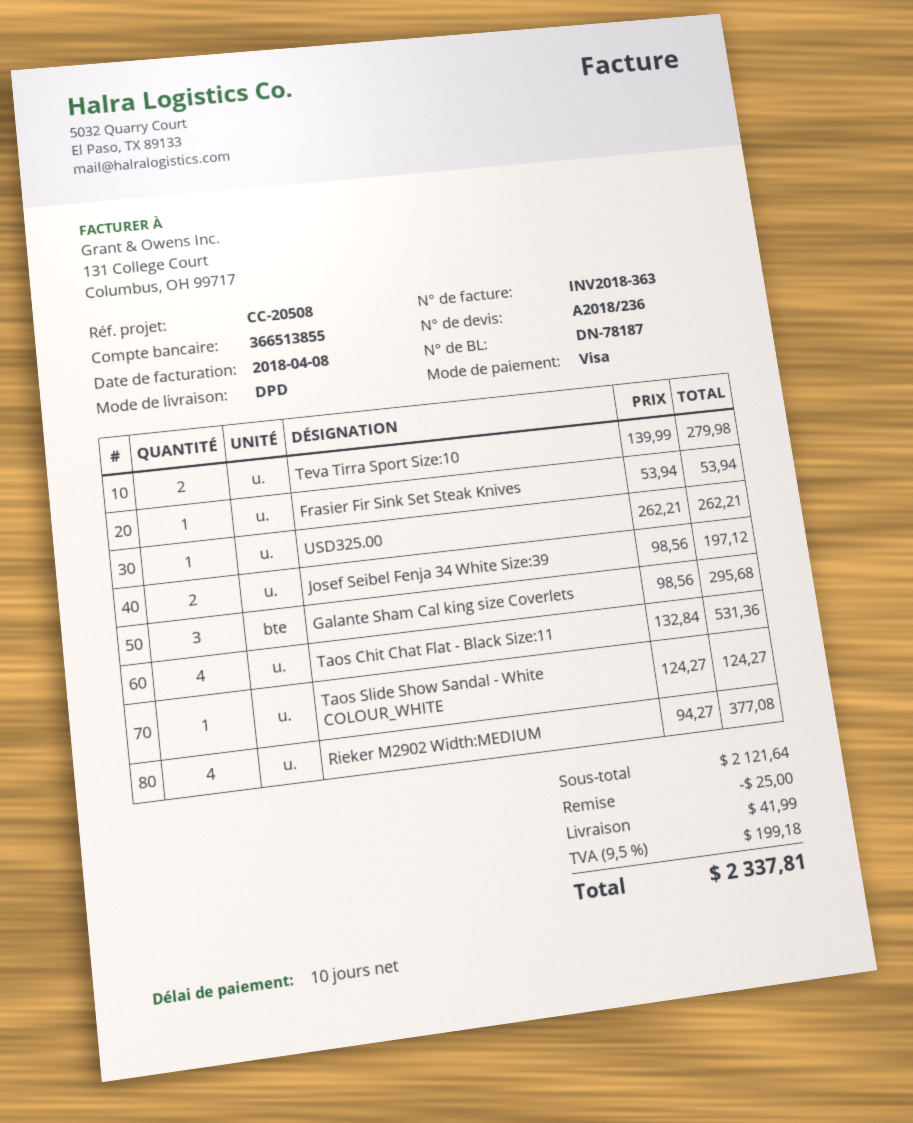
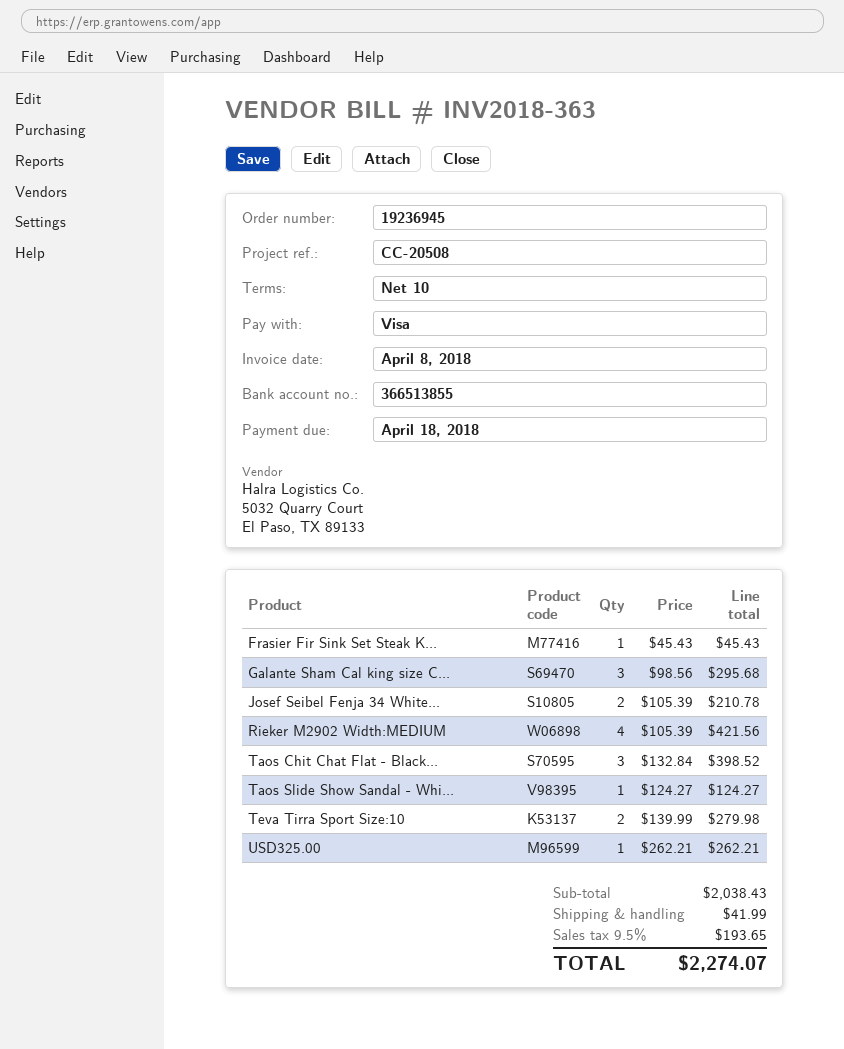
Frasier Fir Sink Set Steak Knives: 1 x 53.94 = 53.94 -> 1 x 45.43 = 45.43
Josef Seibel Fenja 34 White Size:39: 2 x 98.56 = 197.12 -> 2 x 105.39 = 210.78
Taos Chit Chat Flat - Black Size:11: 4 x 132.84 = 531.36 -> 3 x 132.84 = 398.52
Rieker M2902 Width:MEDIUM: 4 x 94.27 = 377.08 -> 4 x 105.39 = 421.56
subtotal: 2121.64 -> 2038.43
discount: 25.00 -> none
tax: 9.5% = 199.18 -> 9.5% = 193.65
total: 2337.81 -> 2274.07

